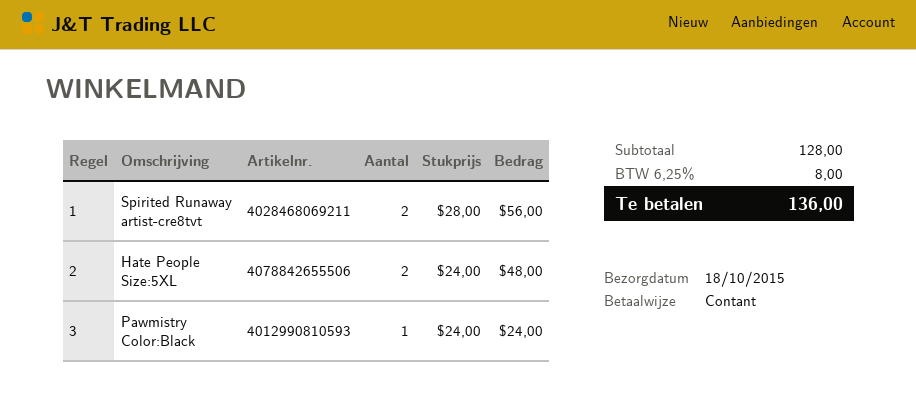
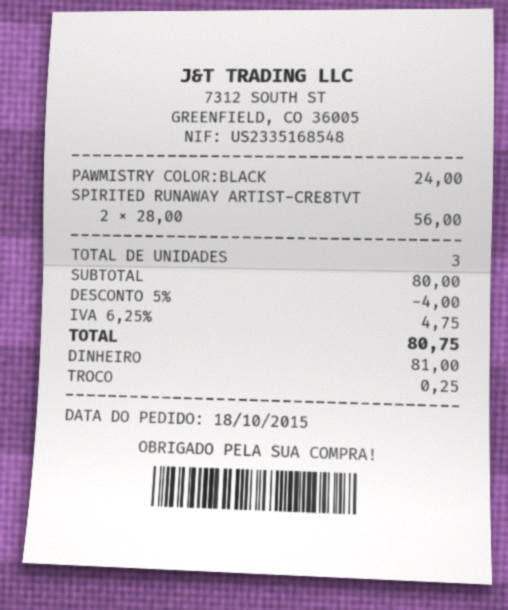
Hate People Size:5XL: 2 x 24.00 = 48.00 -> none
subtotal: 128.00 -> 80.00
discount: none -> 5% = 4.00
tax: 6.25% = 8.00 -> 6.25% = 4.75
total: 136.00 -> 80.75

